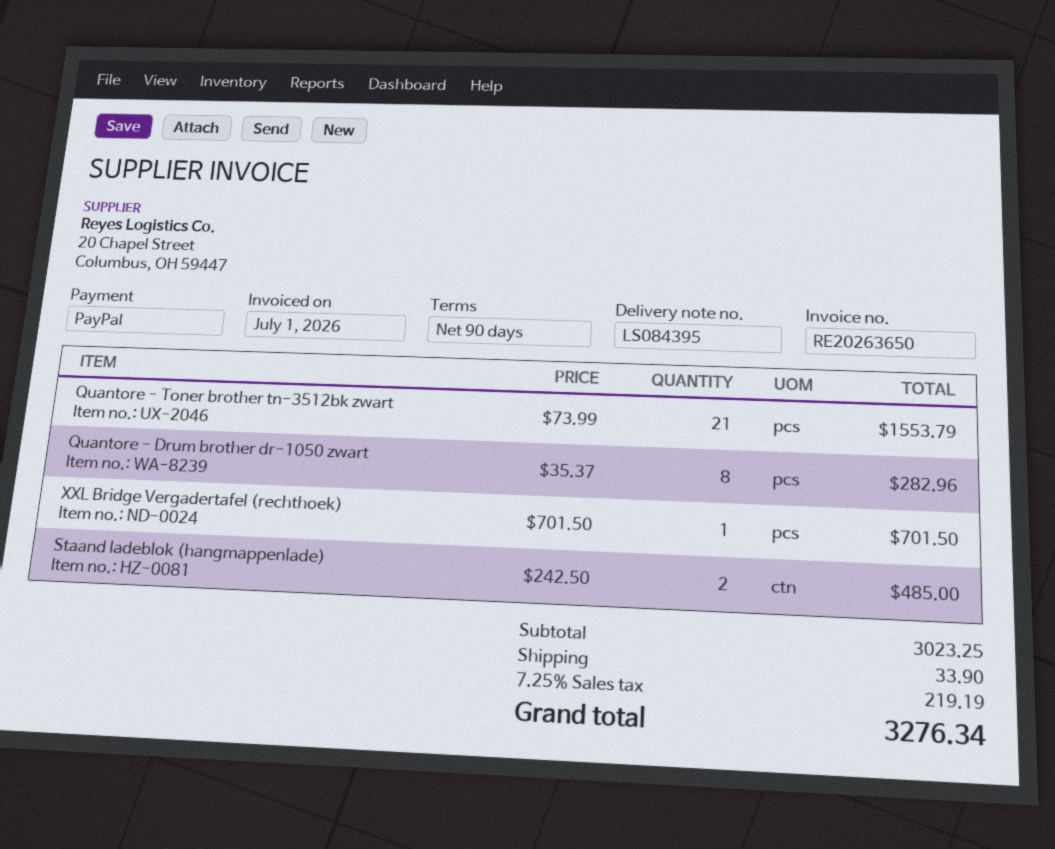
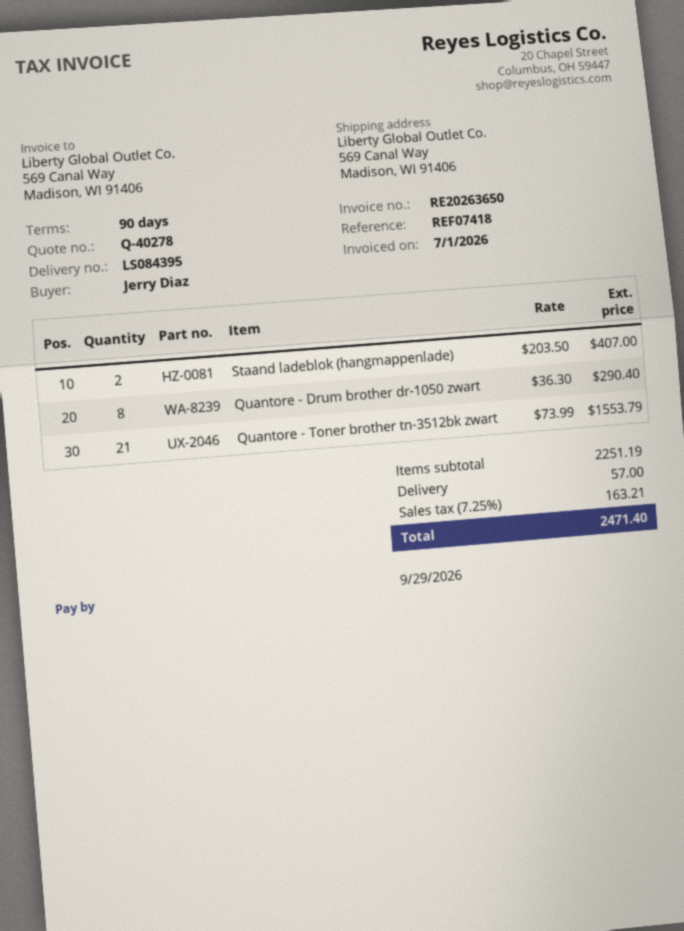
Quantore - Drum brother dr-1050 zwart: 8 x 35.37 = 282.96 -> 8 x 36.30 = 290.40
XXL Bridge Vergadertafel (rechthoek): 1 x 701.50 = 701.50 -> none
Staand ladeblok (hangmappenlade): 2 x 242.50 = 485.00 -> 2 x 203.50 = 407.00
subtotal: 3023.25 -> 2251.19
shipping: 33.90 -> 57.00
tax: 7.25% = 219.19 -> 7.25% = 163.21
total: 3276.34 -> 2471.40

